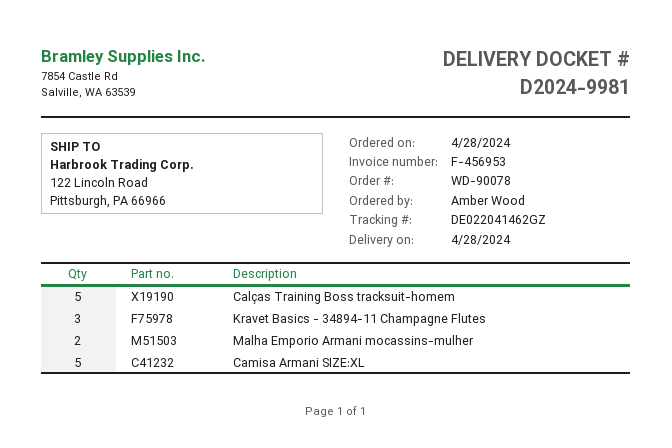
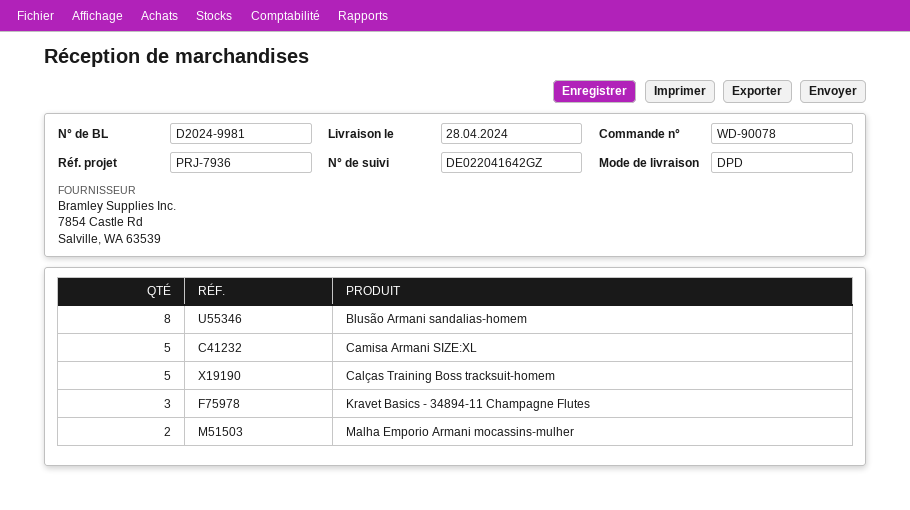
tracking number: DE022041462GZ -> DE022041642GZ
Blusão Armani sandalias-homem: none -> 8

